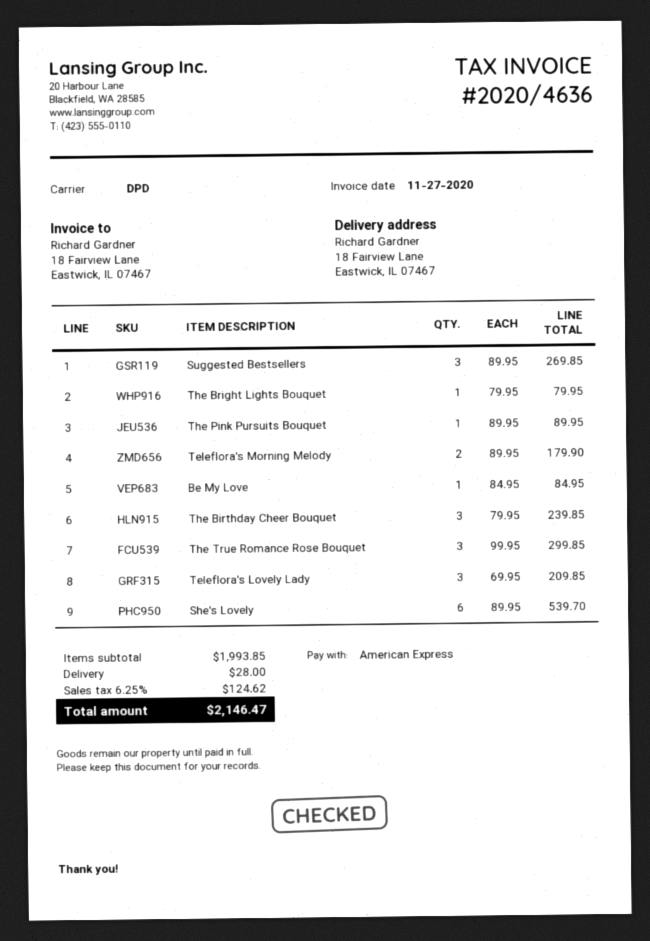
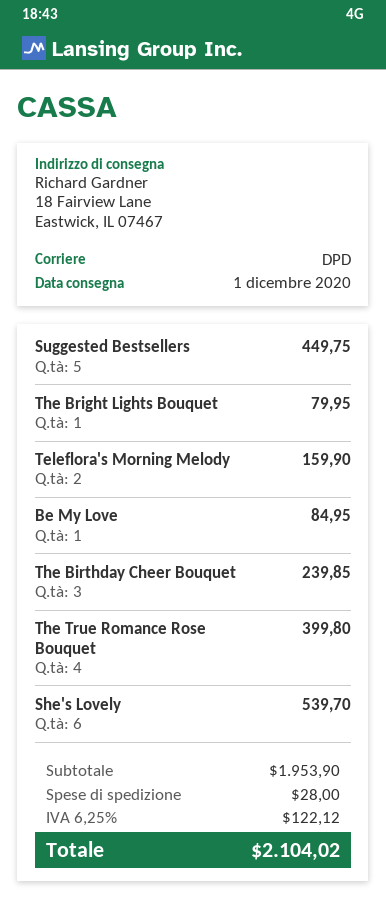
Suggested Bestsellers: 3 for 269.85 -> 5 for 449.75
The Pink Pursuits Bouquet: 1 for 89.95 -> none
Teleflora's Morning Melody: 2 for 179.90 -> 2 for 159.90
The True Romance Rose Bouquet: 3 for 299.85 -> 4 for 399.80
Teleflora's Lovely Lady: 3 for 209.85 -> none
subtotal: 1993.85 -> 1953.90
tax: 6.25% = 124.62 -> 6.25% = 122.12
total: 2146.47 -> 2104.02

